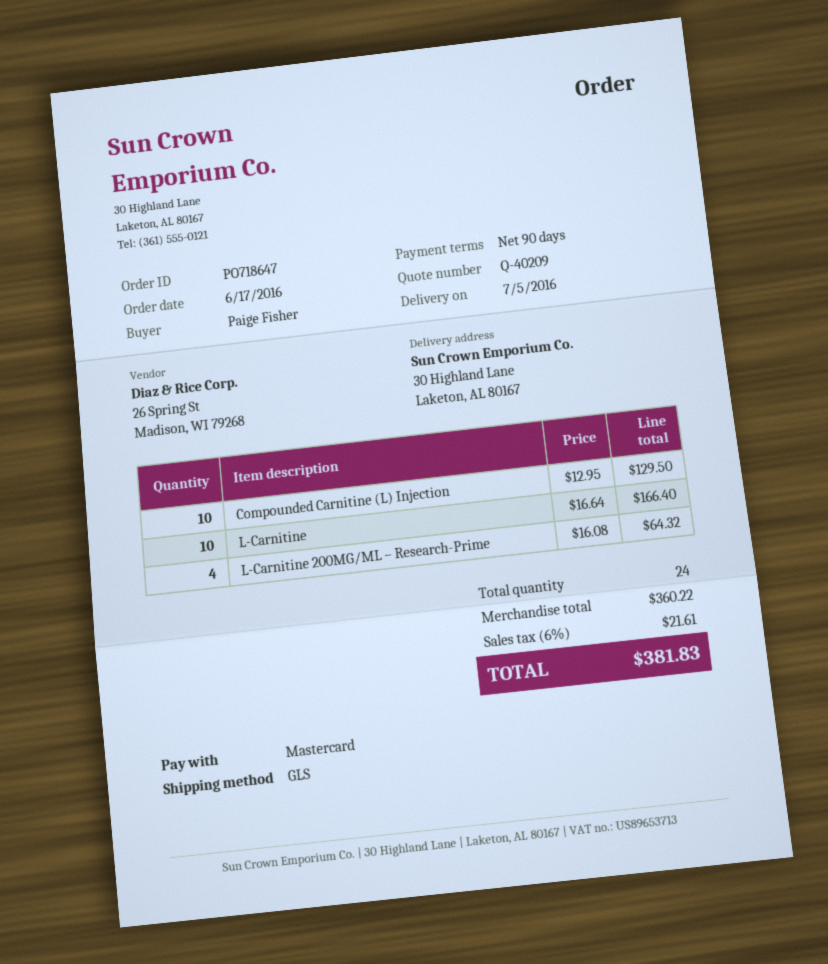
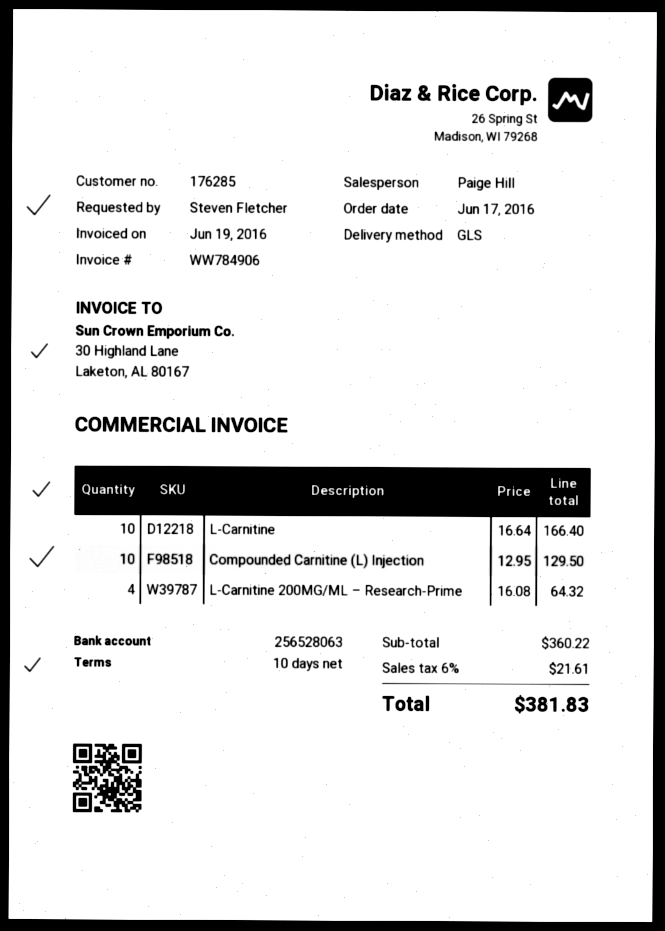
payment terms: 90 days -> 10 days
ordered by: Paige Fisher -> Steven Fletcher

